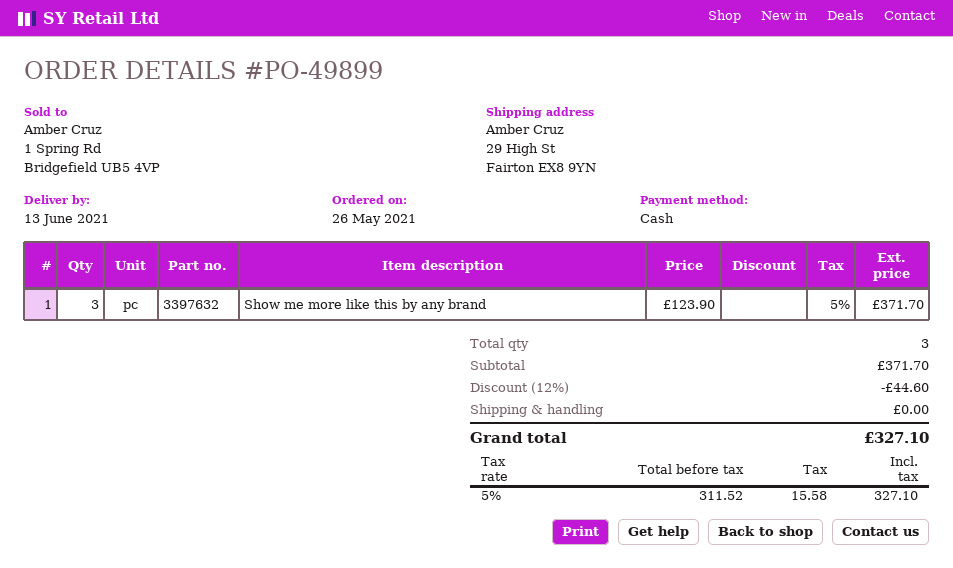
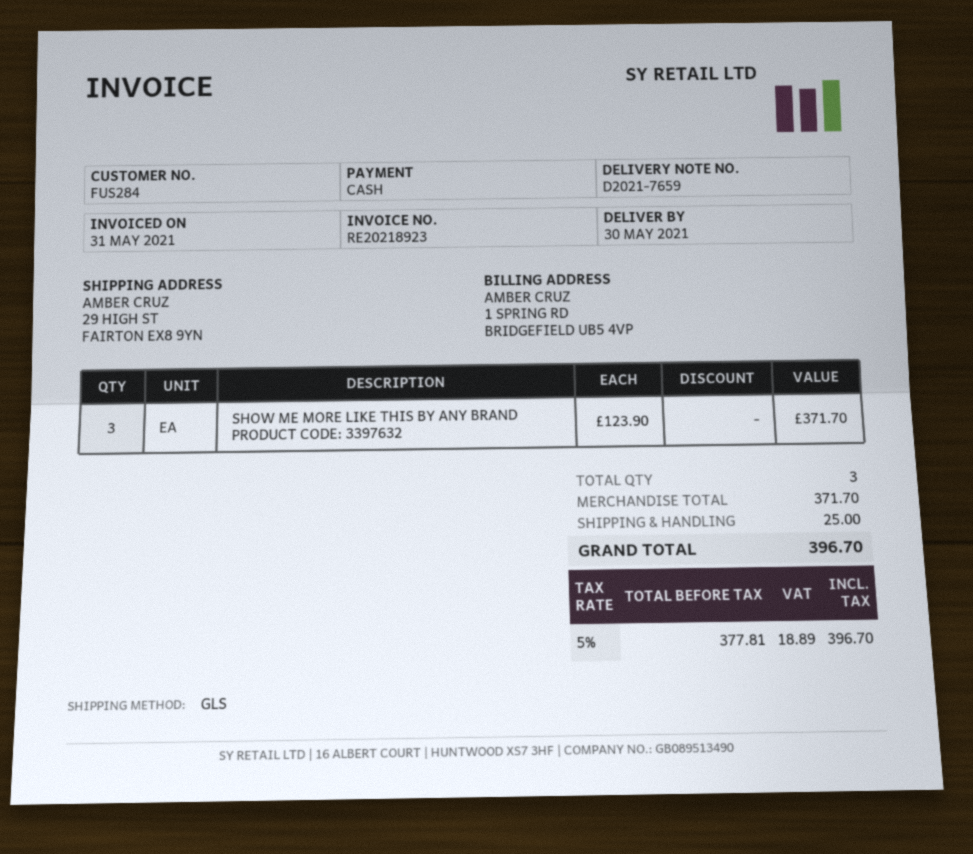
delivery date: 2021-06-13 -> 2021-05-30
discount: 12% = 44.60 -> none
shipping: 0.00 -> 25.00
net: 311.52 -> 377.81
tax: 5% = 15.58 -> 5% = 18.89
total: 327.10 -> 396.70

